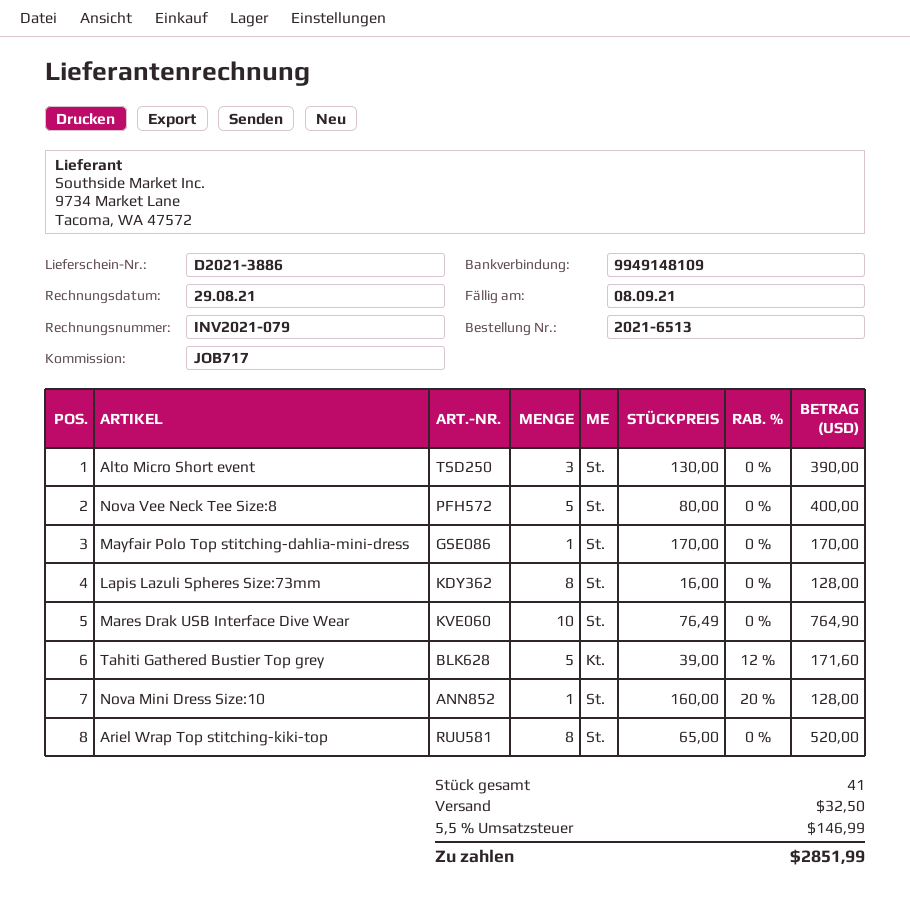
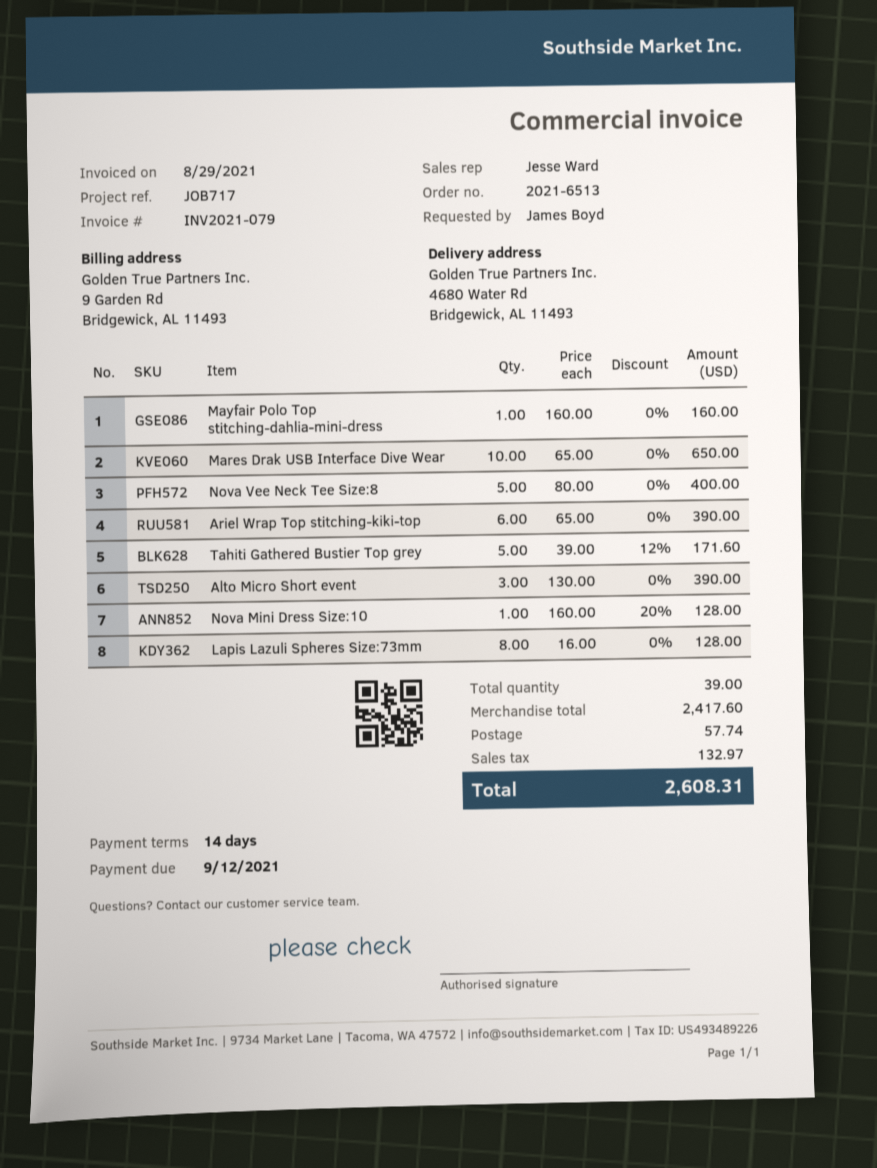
due date: 2021-09-08 -> 2021-09-12
Mayfair Polo Top stitching-dahlia-mini-dress: 1 x 170.00 = 170.00 -> 1 x 160.00 = 160.00
Mares Drak USB Interface Dive Wear: 10 x 76.49 = 764.90 -> 10 x 65.00 = 650.00
Ariel Wrap Top stitching-kiki-top: 8 x 65.00 = 520.00 -> 6 x 65.00 = 390.00
total quantity: 41 -> 39
shipping: 32.50 -> 57.74
tax: 146.99 -> 132.97
total: 2851.99 -> 2608.31

